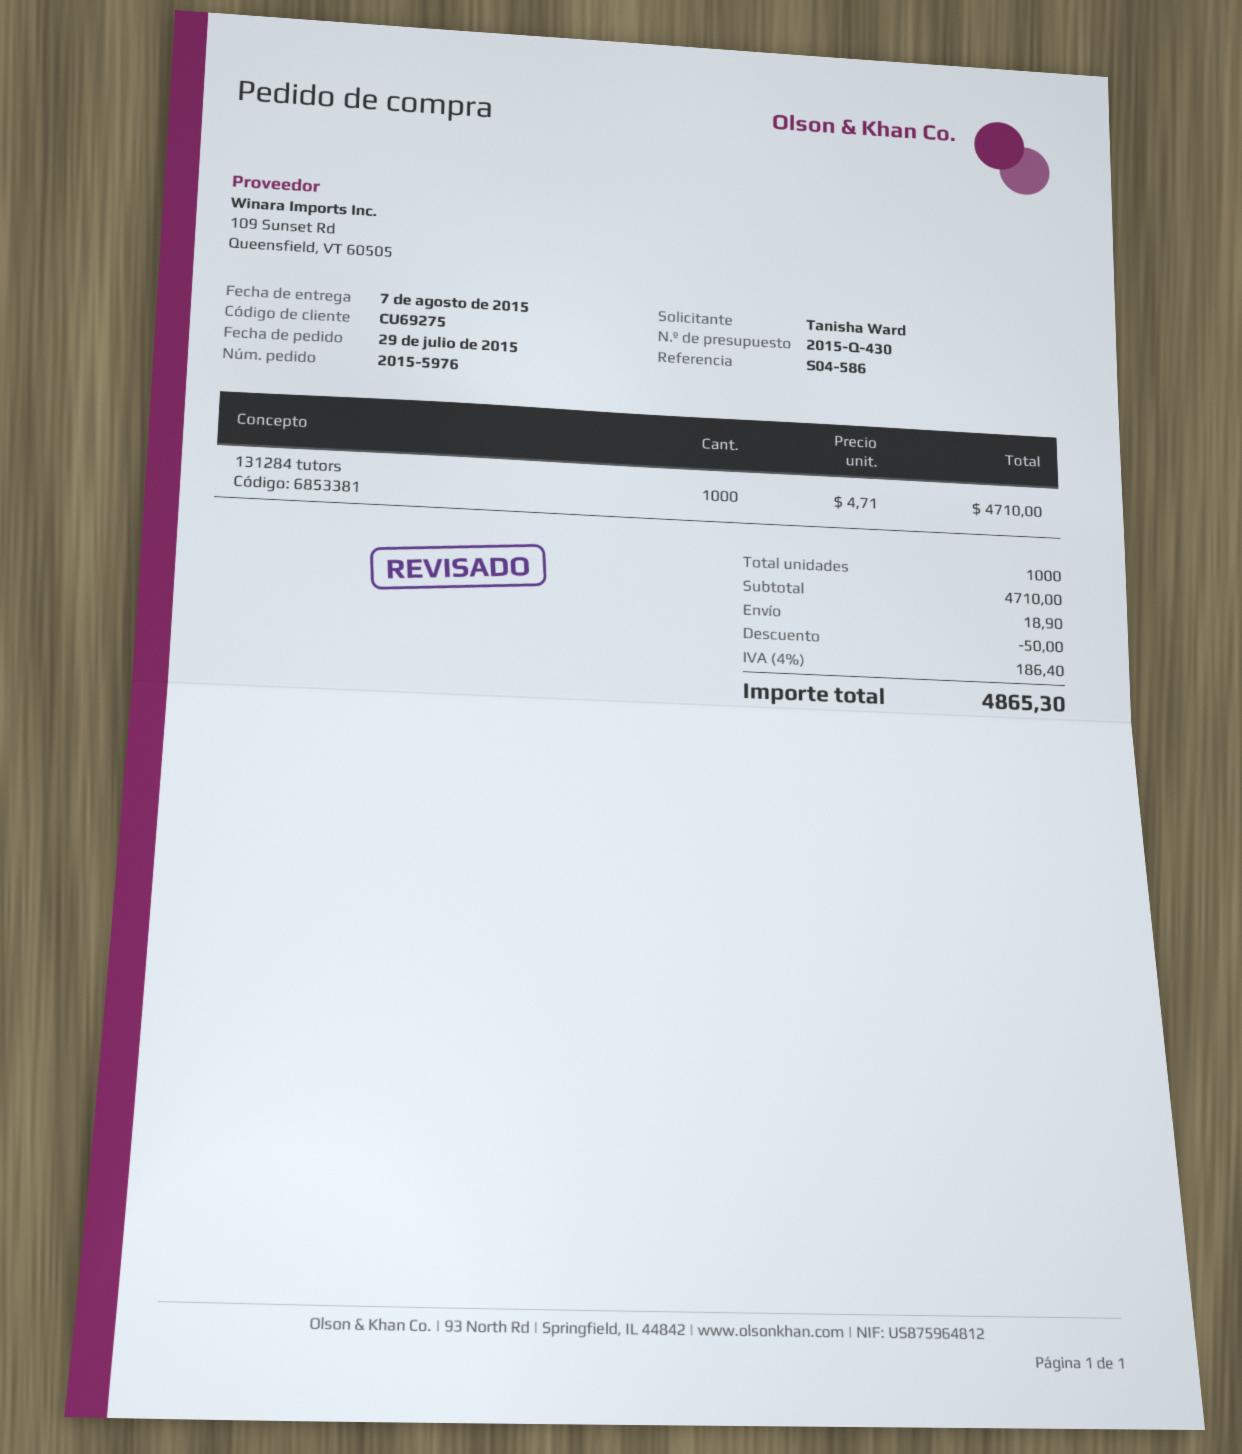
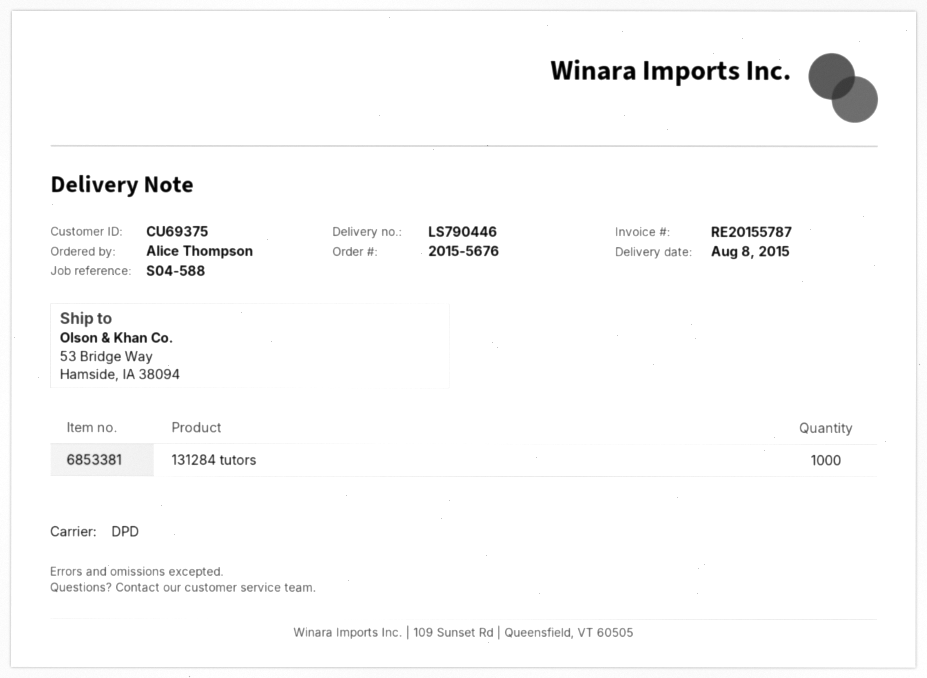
order number: 2015-5976 -> 2015-5676
delivery date: 2015-08-07 -> 2015-08-08
customer number: CU69275 -> CU69375
reference: S04-586 -> S04-588
ordered by: Tanisha Ward -> Alice Thompson

